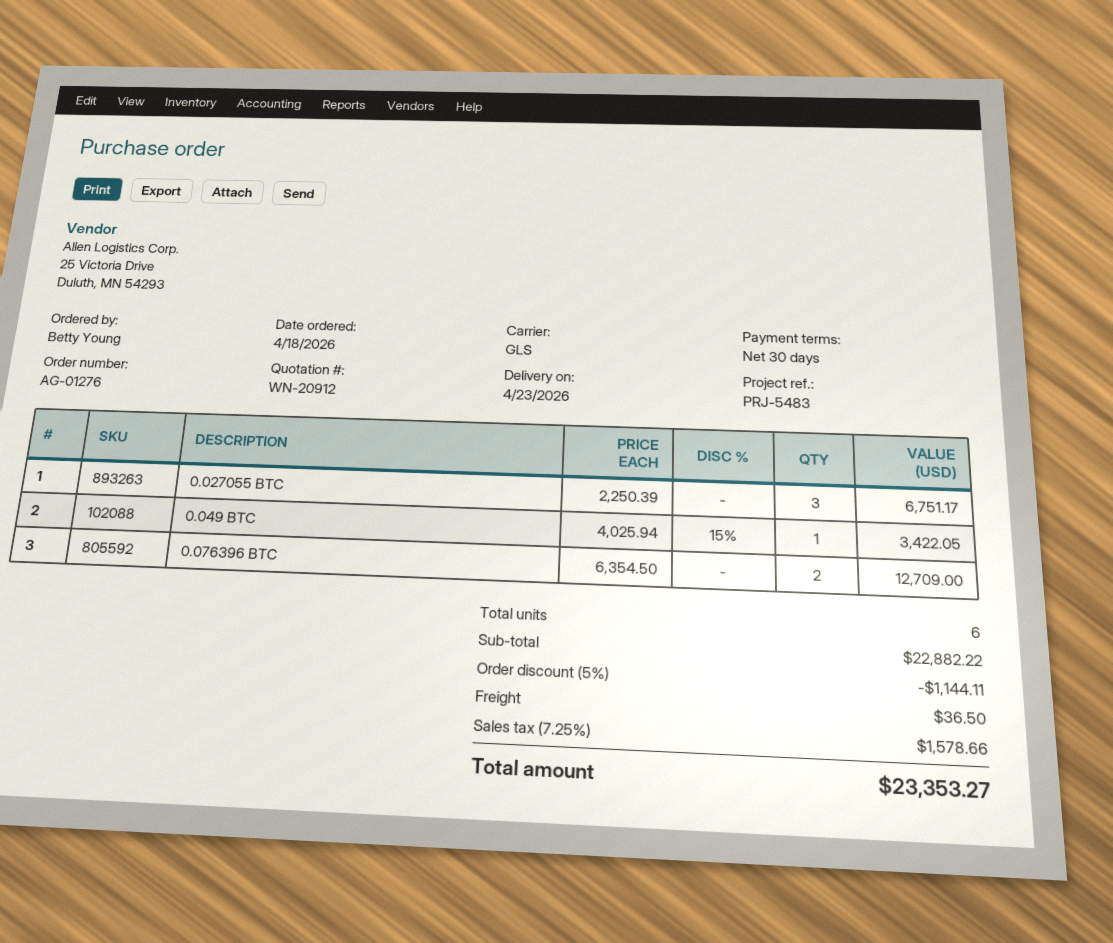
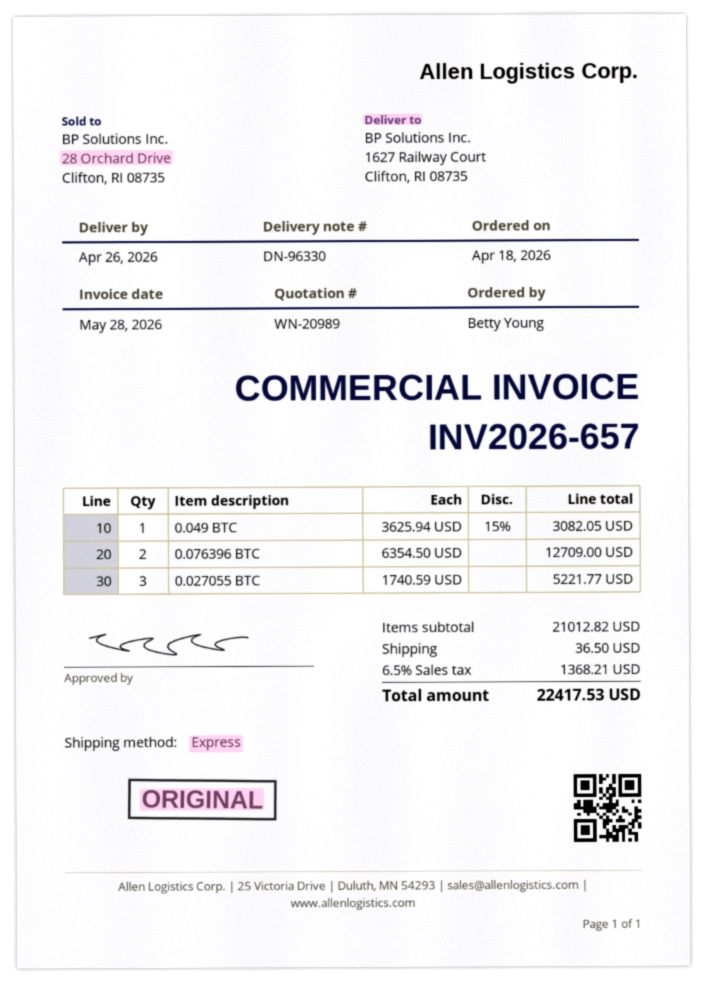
quote number: WN-20912 -> WN-20989
delivery date: 2026-04-23 -> 2026-04-26
shipping method: GLS -> express
0.027055 BTC: 3 x 2250.39 = 6751.17 -> 3 x 1740.59 = 5221.77
0.049 BTC: 1 x 4025.94 - 15% = 3422.05 -> 1 x 3625.94 - 15% = 3082.05
subtotal: 22882.22 -> 21012.82
discount: 5% = 1144.11 -> none
tax: 7.25% = 1578.66 -> 6.5% = 1368.21
total: 23353.27 -> 22417.53

